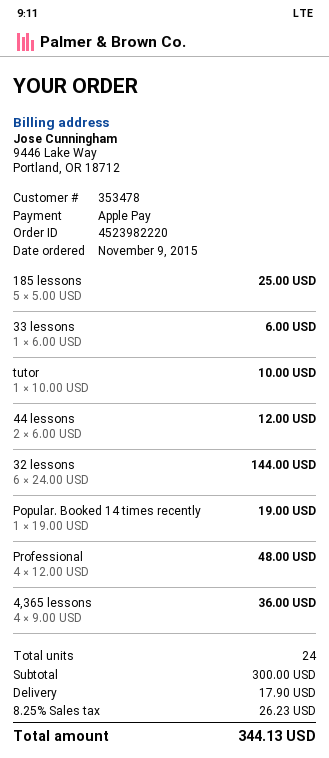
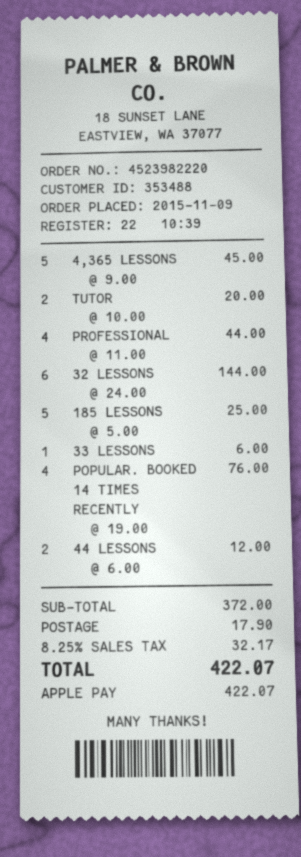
customer number: 353478 -> 353488
tutor: 1 x 10.00 = 10.00 -> 2 x 10.00 = 20.00
Popular. Booked 14 times recently: 1 x 19.00 = 19.00 -> 4 x 19.00 = 76.00
Professional: 4 x 12.00 = 48.00 -> 4 x 11.00 = 44.00
4,365 lessons: 4 x 9.00 = 36.00 -> 5 x 9.00 = 45.00
subtotal: 300.00 -> 372.00
tax: 8.25% = 26.23 -> 8.25% = 32.17
total: 344.13 -> 422.07

